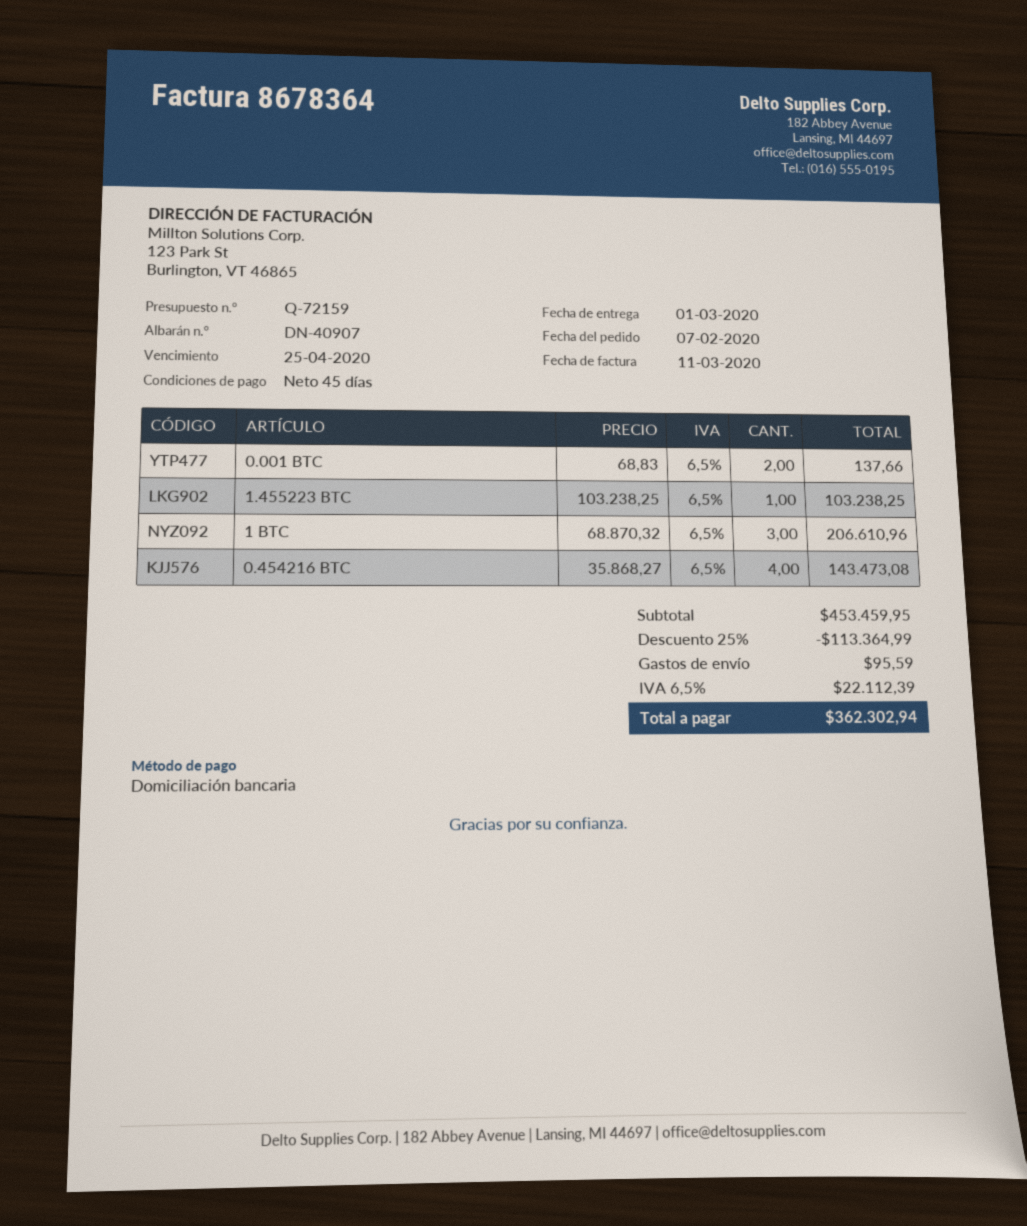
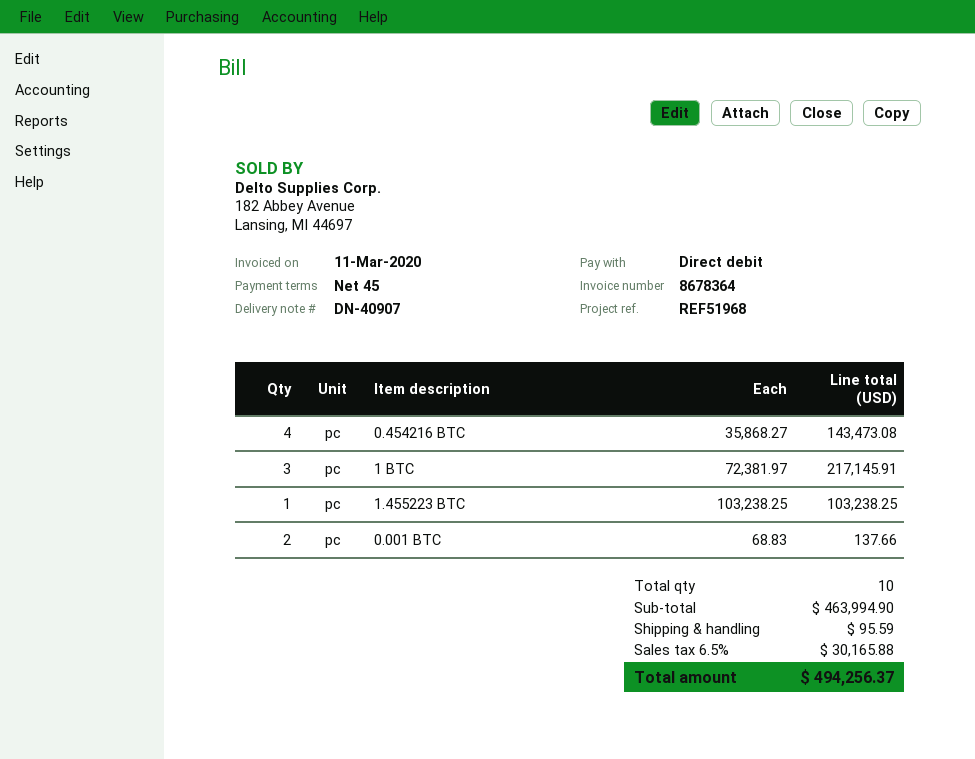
1 BTC: 3 x 68870.32 = 206610.96 -> 3 x 72381.97 = 217145.91
subtotal: 453459.95 -> 463994.90
discount: 25% = 113364.99 -> none
tax: 6.5% = 22112.39 -> 6.5% = 30165.88
total: 362302.94 -> 494256.37

